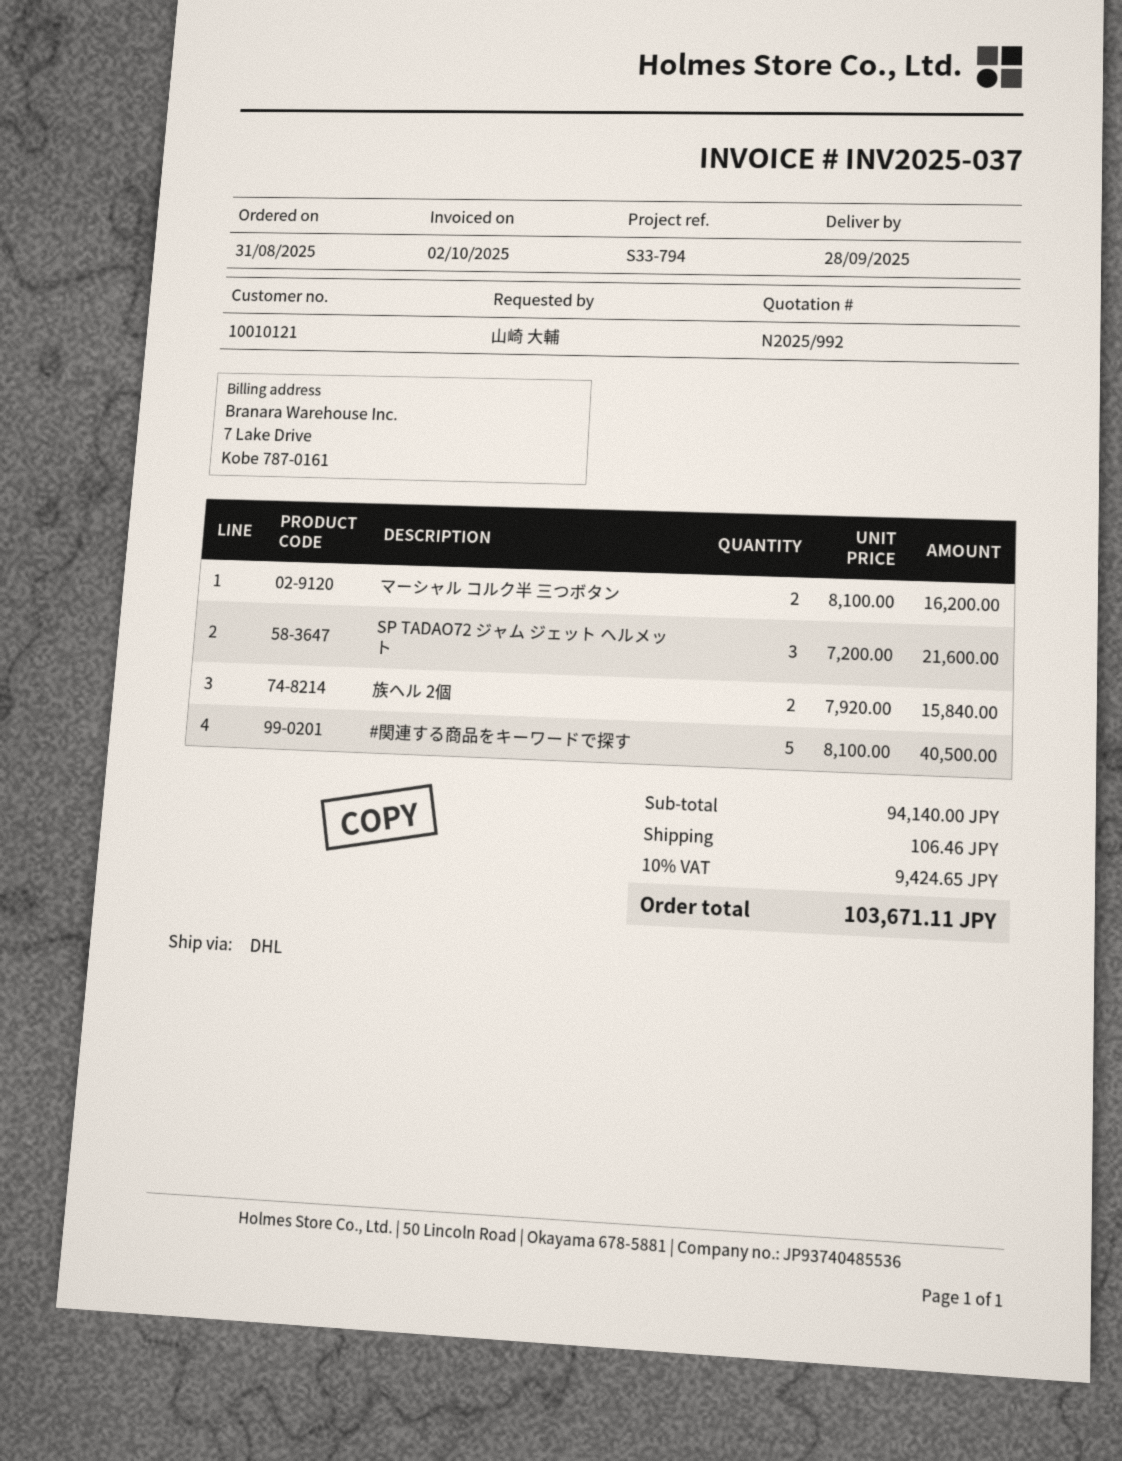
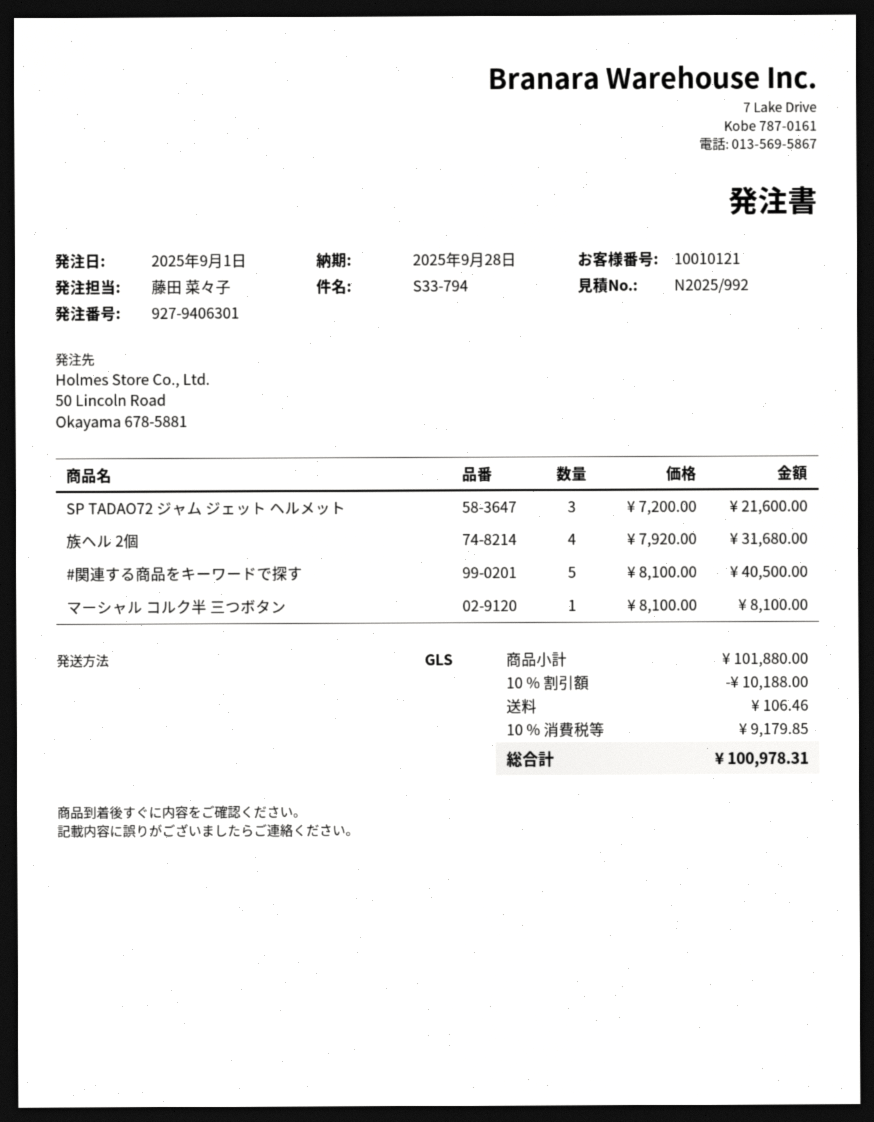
order date: 2025-08-31 -> 2025-09-01
ordered by: 山崎 大輔 -> 藤田 菜々子
shipping method: DHL -> GLS
マーシャル コルク半 三つボタン: 2 x 8100.00 = 16200.00 -> 1 x 8100.00 = 8100.00
族ヘル 2個: 2 x 7920.00 = 15840.00 -> 4 x 7920.00 = 31680.00
subtotal: 94140.00 -> 101880.00
discount: none -> 10% = 10188.00
tax: 10% = 9424.65 -> 10% = 9179.85
total: 103671.11 -> 100978.31

